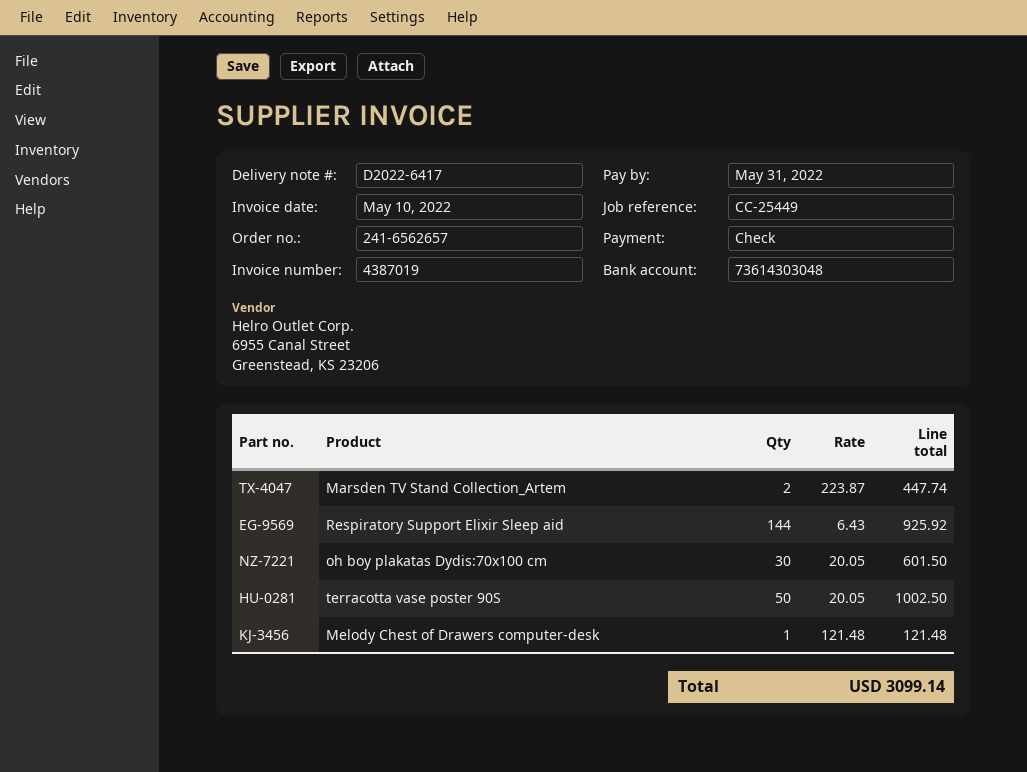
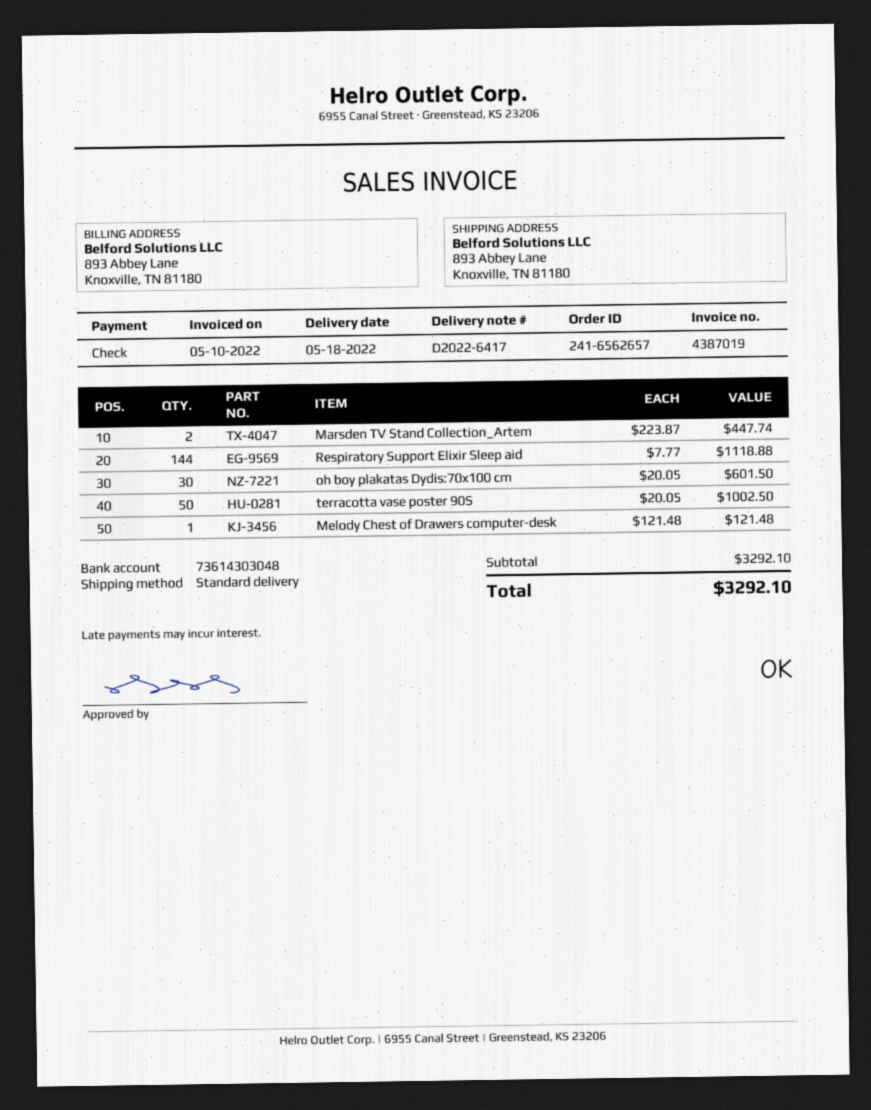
Respiratory Support Elixir Sleep aid: 144 x 6.43 = 925.92 -> 144 x 7.77 = 1118.88
total: 3099.14 -> 3292.10

